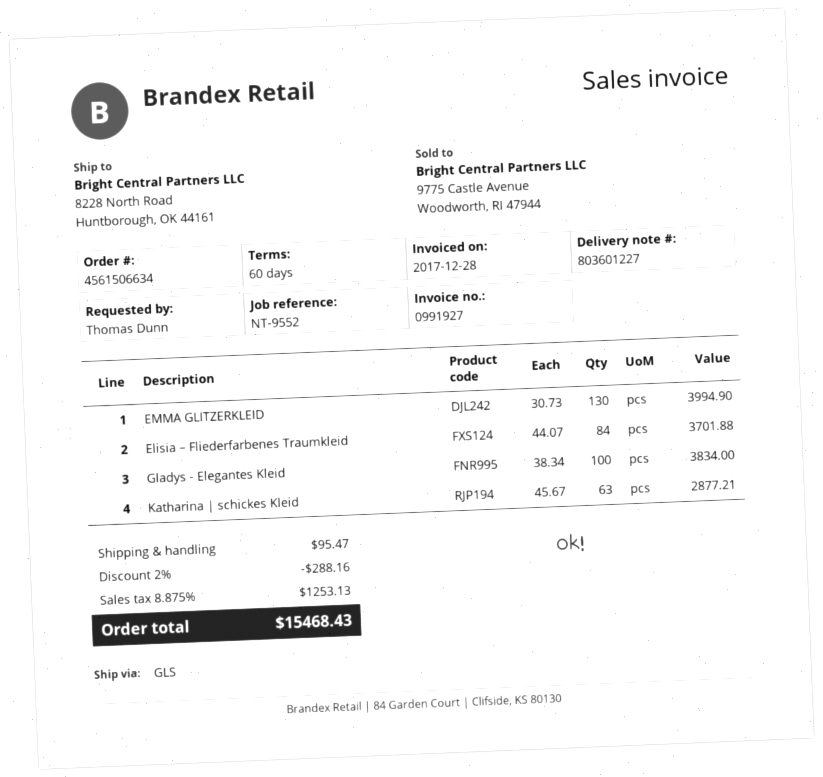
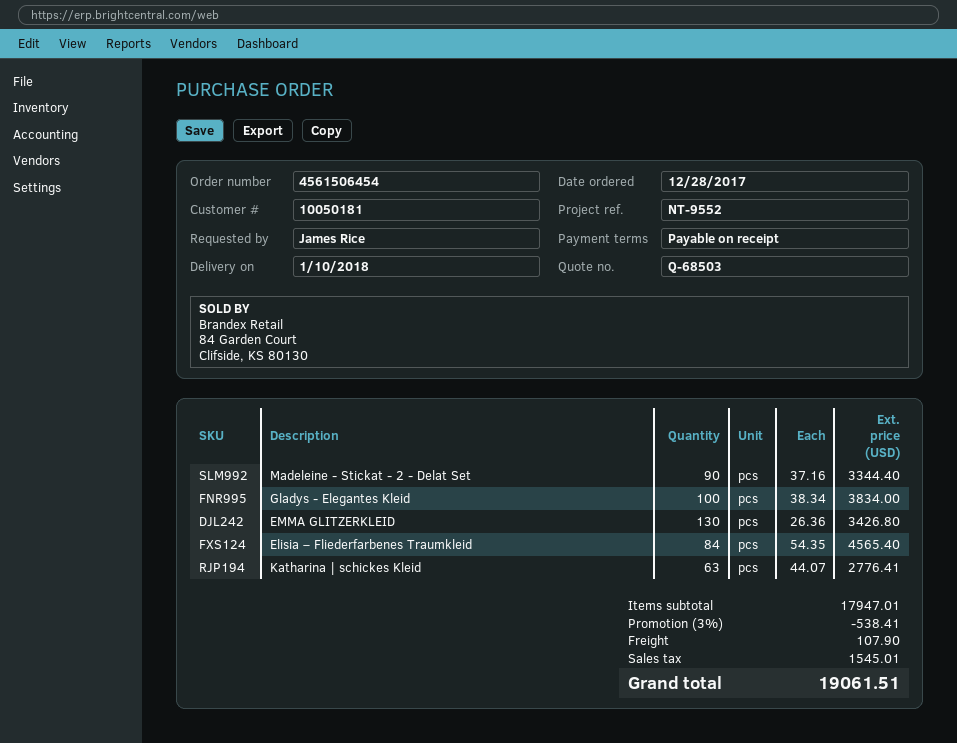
order number: 4561506634 -> 4561506454
payment terms: 60 days -> on receipt
ordered by: Thomas Dunn -> James Rice
EMMA GLITZERKLEID: 130 x 30.73 = 3994.90 -> 130 x 26.36 = 3426.80
Elisia – Fliederfarbenes Traumkleid: 84 x 44.07 = 3701.88 -> 84 x 54.35 = 4565.40
Katharina | schickes Kleid: 63 x 45.67 = 2877.21 -> 63 x 44.07 = 2776.41
Madeleine - Stickat - 2 - Delat Set: none -> 90 x 37.16 = 3344.40
discount: 2% = 288.16 -> 3% = 538.41
shipping: 95.47 -> 107.90
tax: 1253.13 -> 1545.01
total: 15468.43 -> 19061.51

